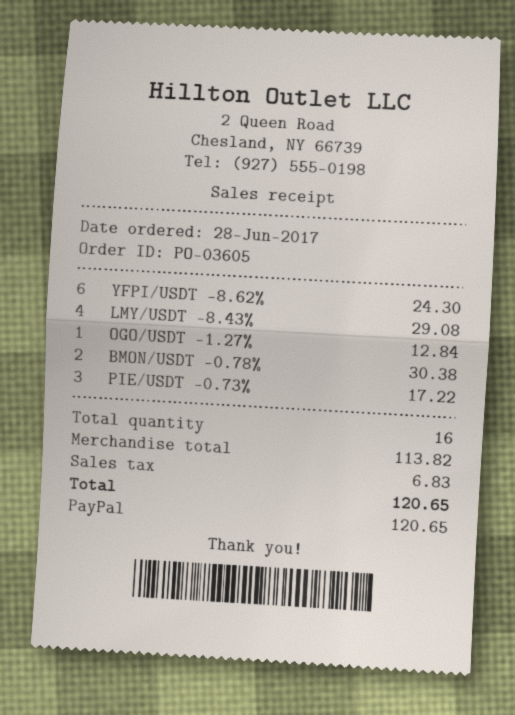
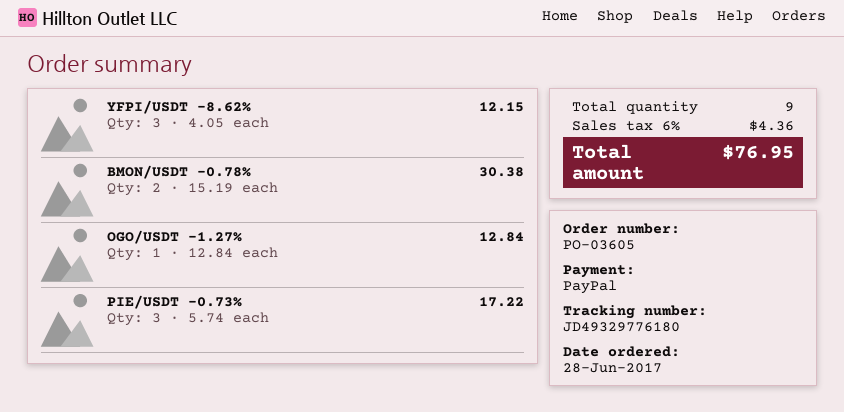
YFPI/USDT -8.62%: 6 for 24.30 -> 3 for 12.15
LMY/USDT -8.43%: 4 for 29.08 -> none
total quantity: 16 -> 9
tax: 6.83 -> 4.36
total: 120.65 -> 76.95

